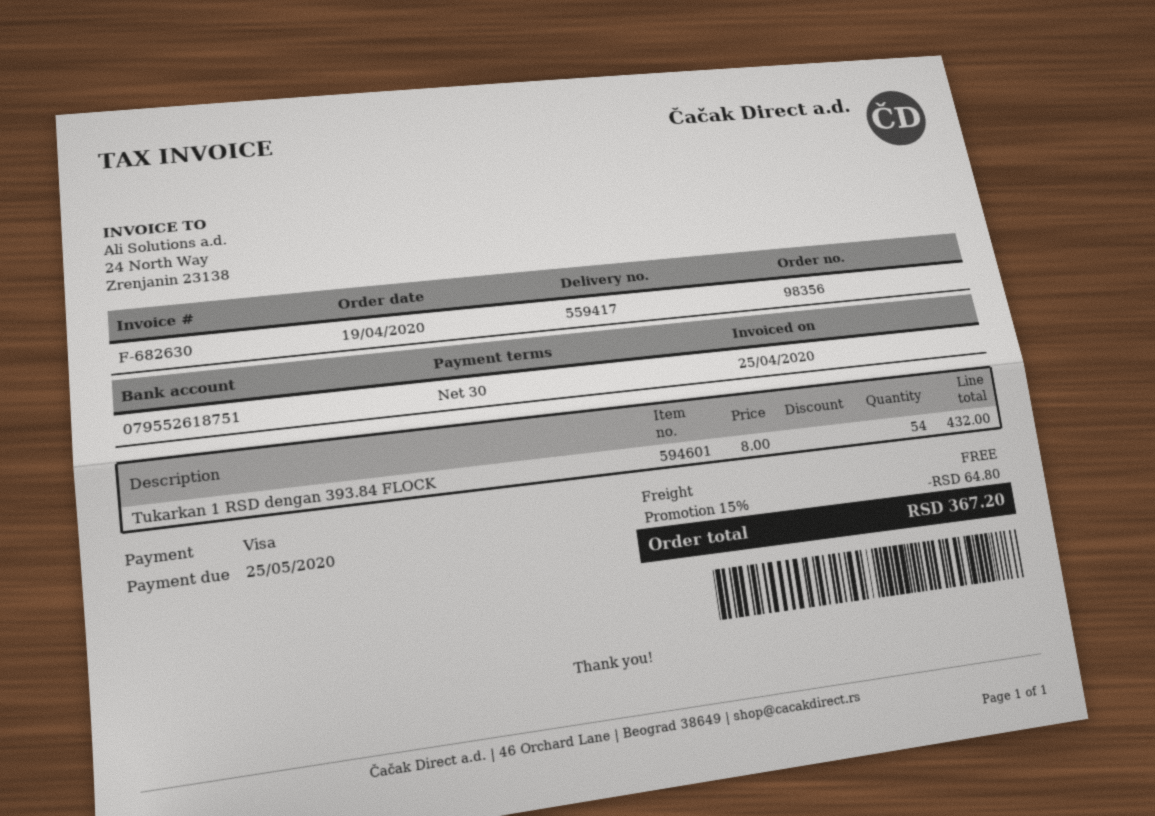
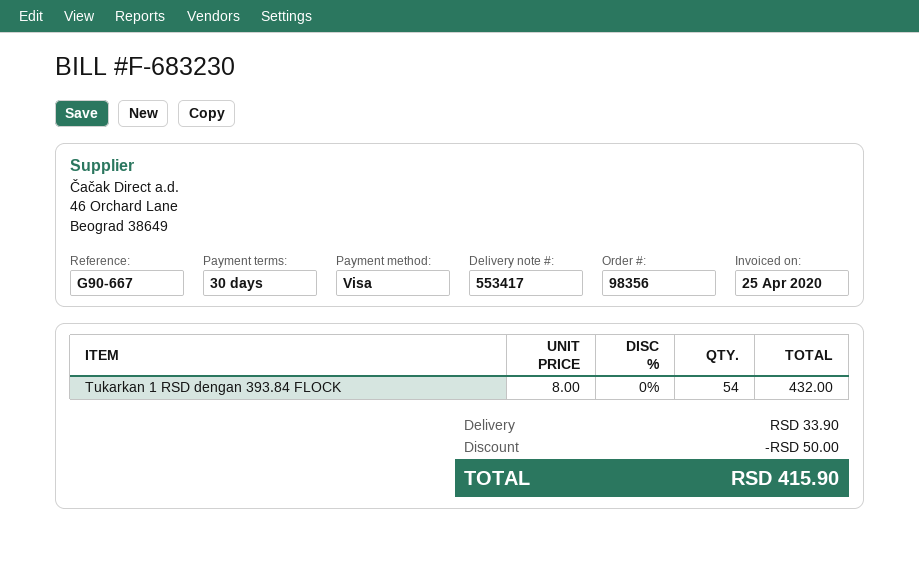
delivery note number: 559417 -> 553417
invoice number: F-682630 -> F-683230
discount: 64.80 -> 50.00
shipping: 0.00 -> 33.90
total: 367.20 -> 415.90

